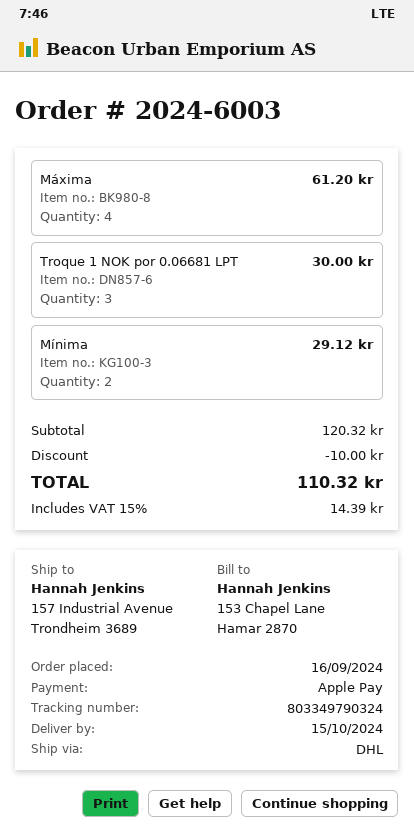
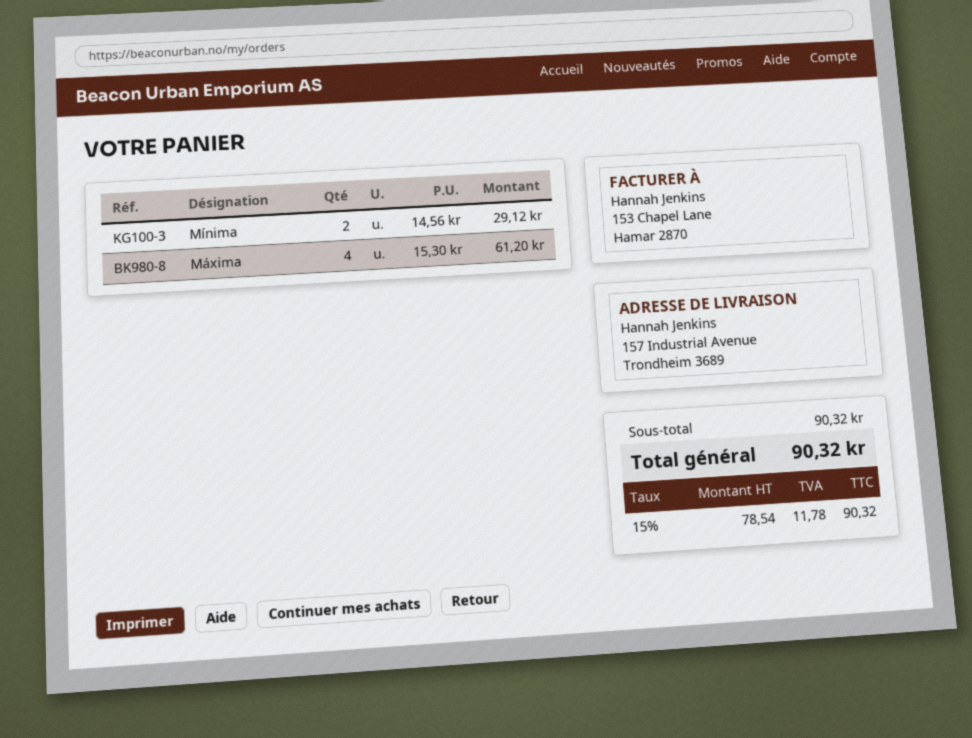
Troque 1 NOK por 0.06681 LPT: 3 for 30.00 -> none
subtotal: 120.32 -> 90.32
discount: 10.00 -> none
tax: 15% = 14.39 -> 15% = 11.78
total: 110.32 -> 90.32

